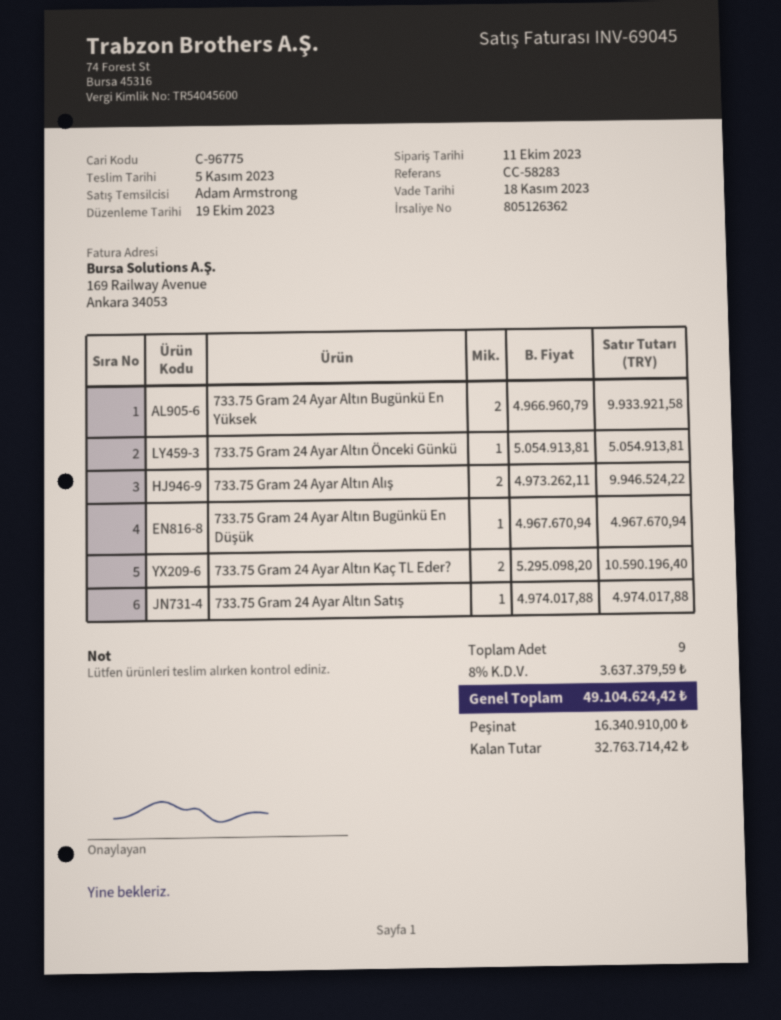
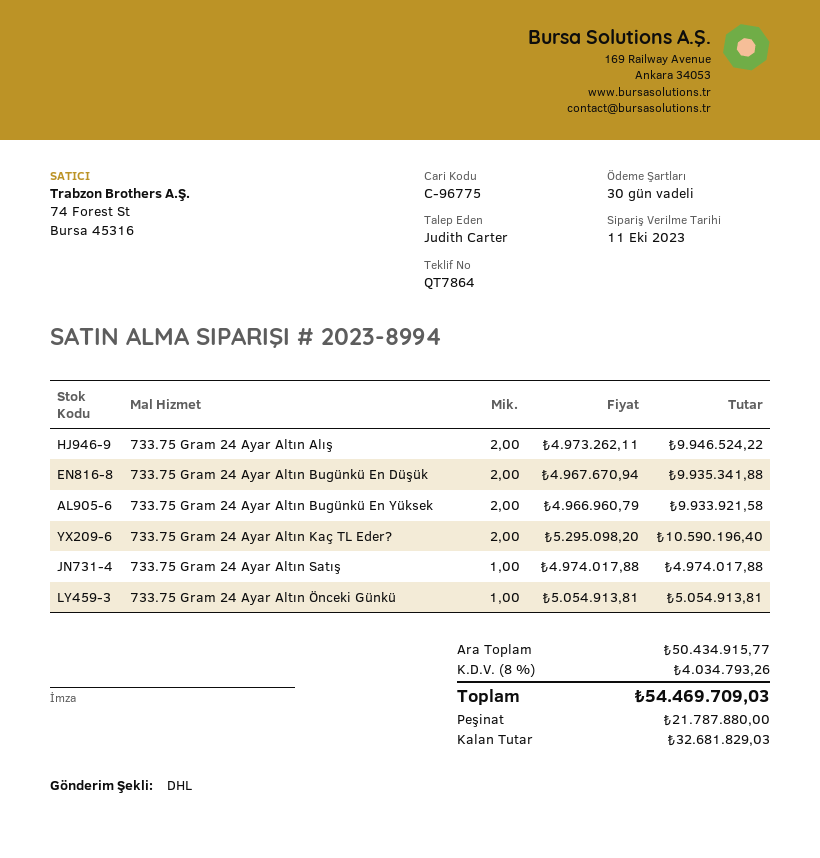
733.75 Gram 24 Ayar Altın Bugünkü En Düşük: 1 x 4967670.94 = 4967670.94 -> 2 x 4967670.94 = 9935341.88
tax: 8% = 3637379.59 -> 8% = 4034793.26
total: 49104624.42 -> 54469709.03
deposit: 16340910.00 -> 21787880.00
balance: 32763714.42 -> 32681829.03

